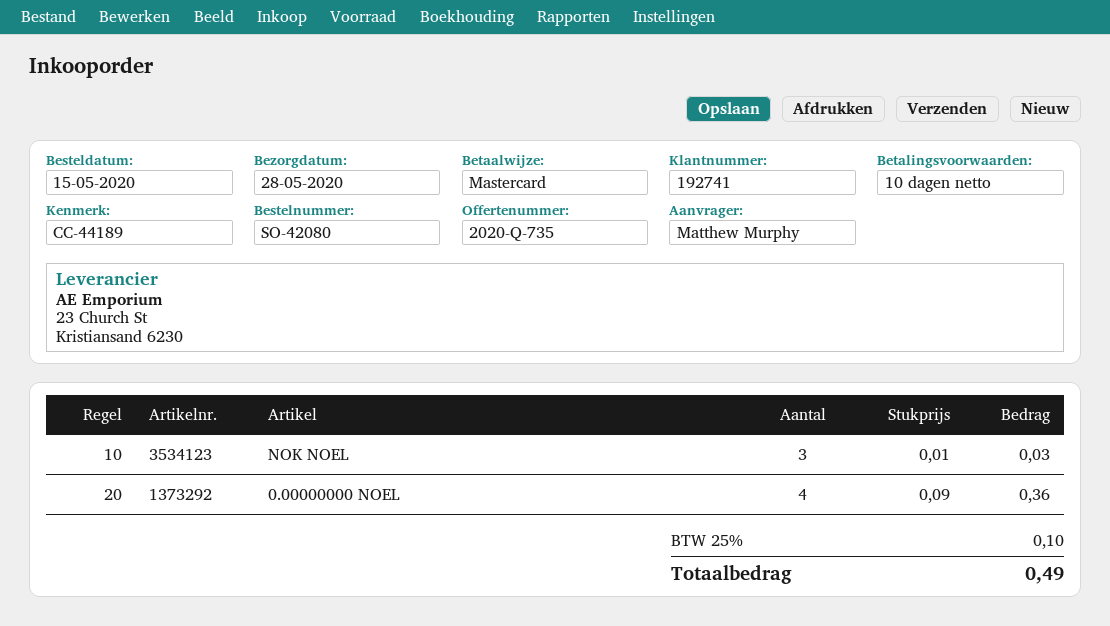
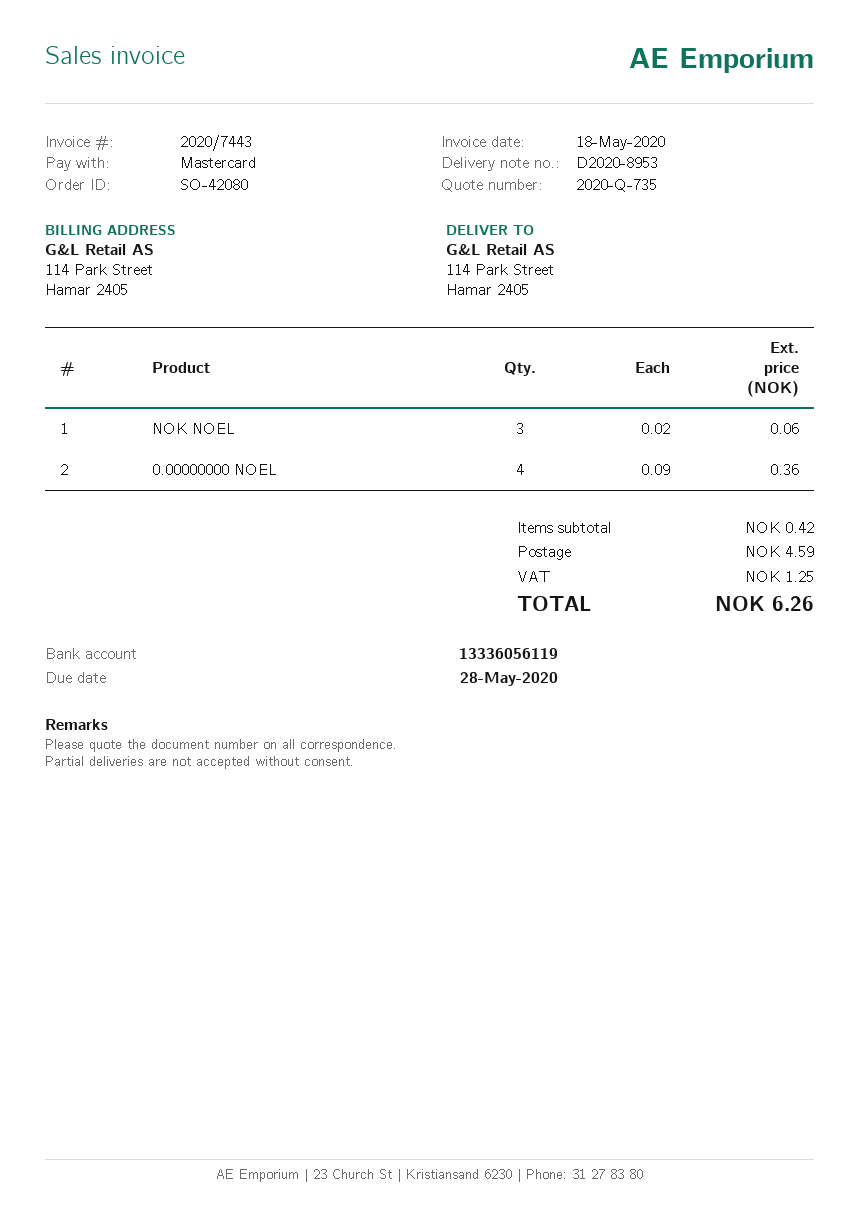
NOK NOEL: 3 x 0.01 = 0.03 -> 3 x 0.02 = 0.06
shipping: none -> 4.59
tax: 0.10 -> 1.25
total: 0.49 -> 6.26

